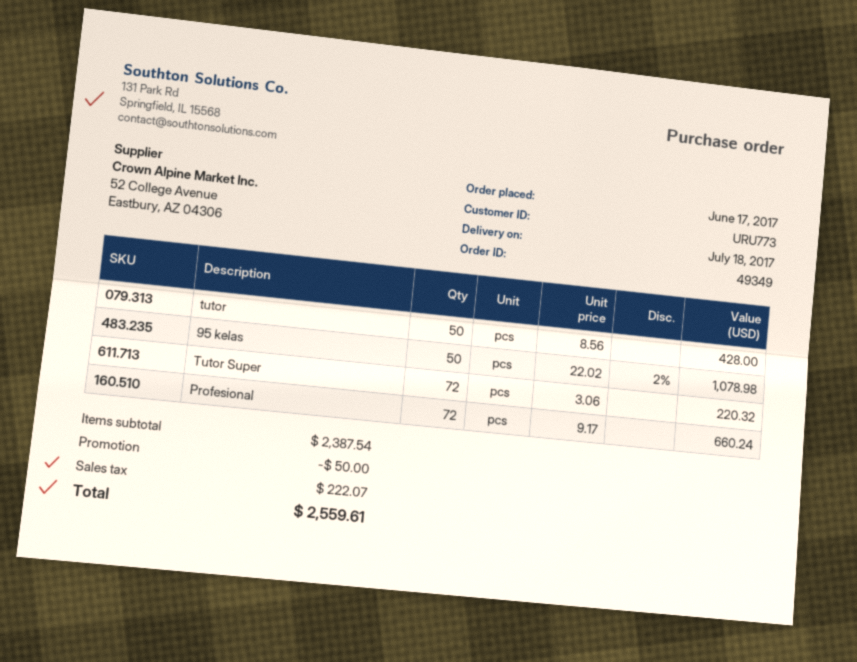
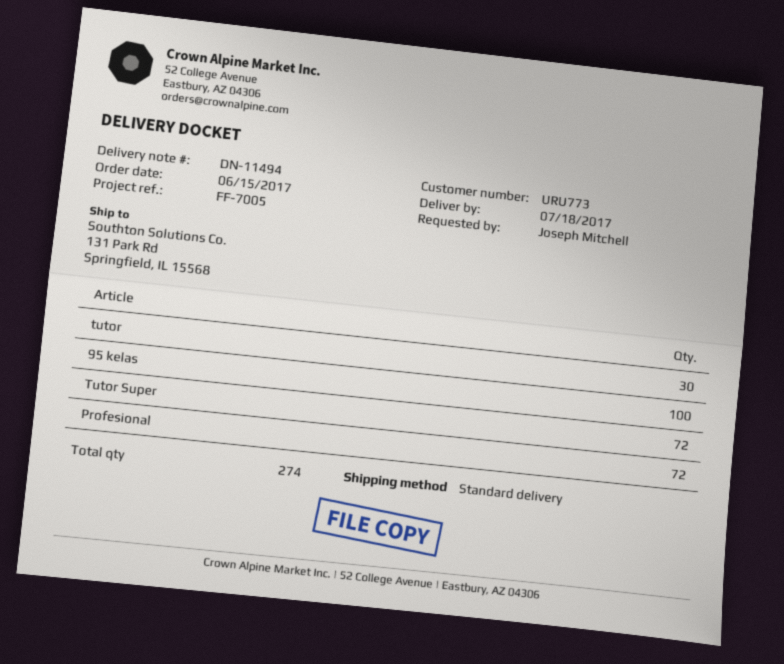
order date: 2017-06-17 -> 2017-06-15
tutor: 50 -> 30
95 kelas: 50 -> 100

